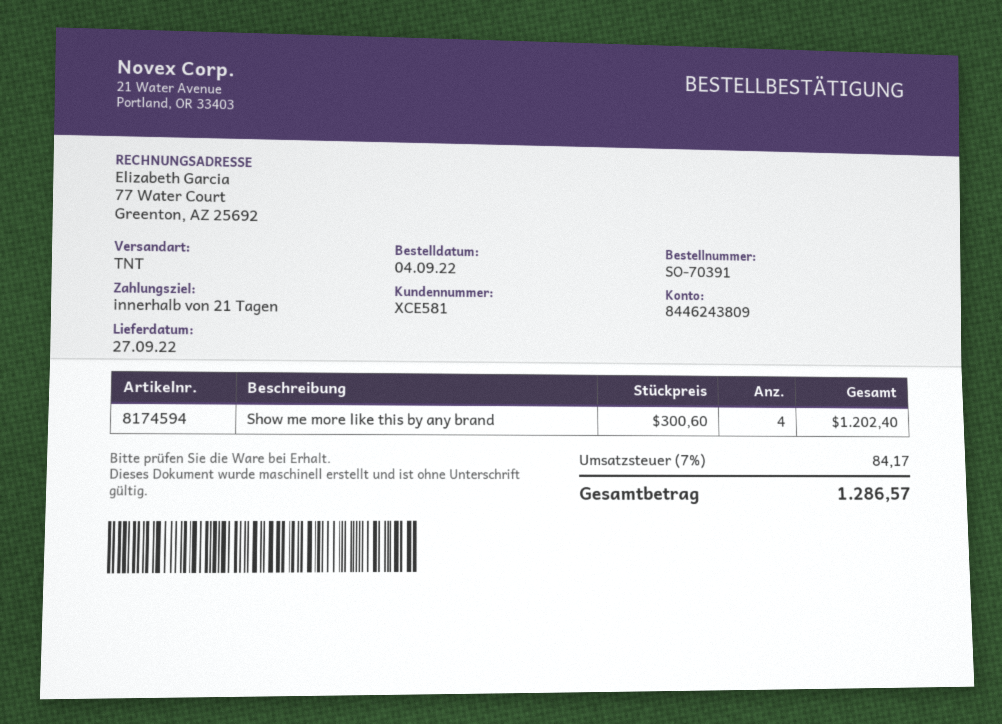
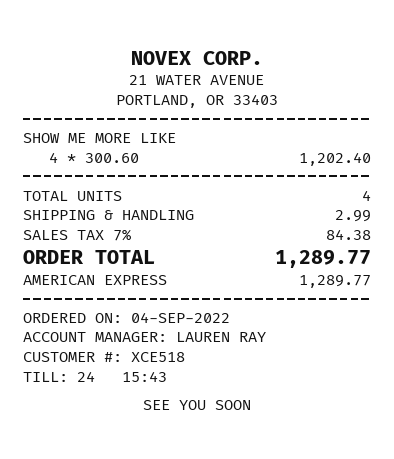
customer number: XCE581 -> XCE518
shipping: none -> 2.99
tax: 7% = 84.17 -> 7% = 84.38
total: 1286.57 -> 1289.77

